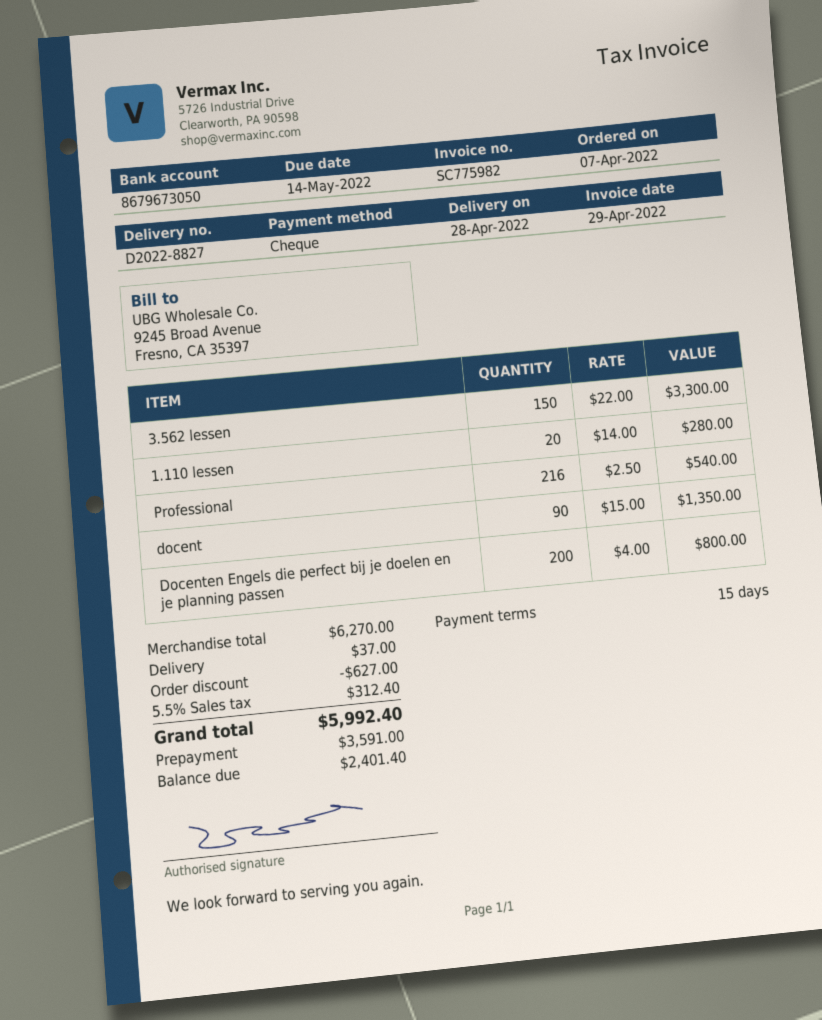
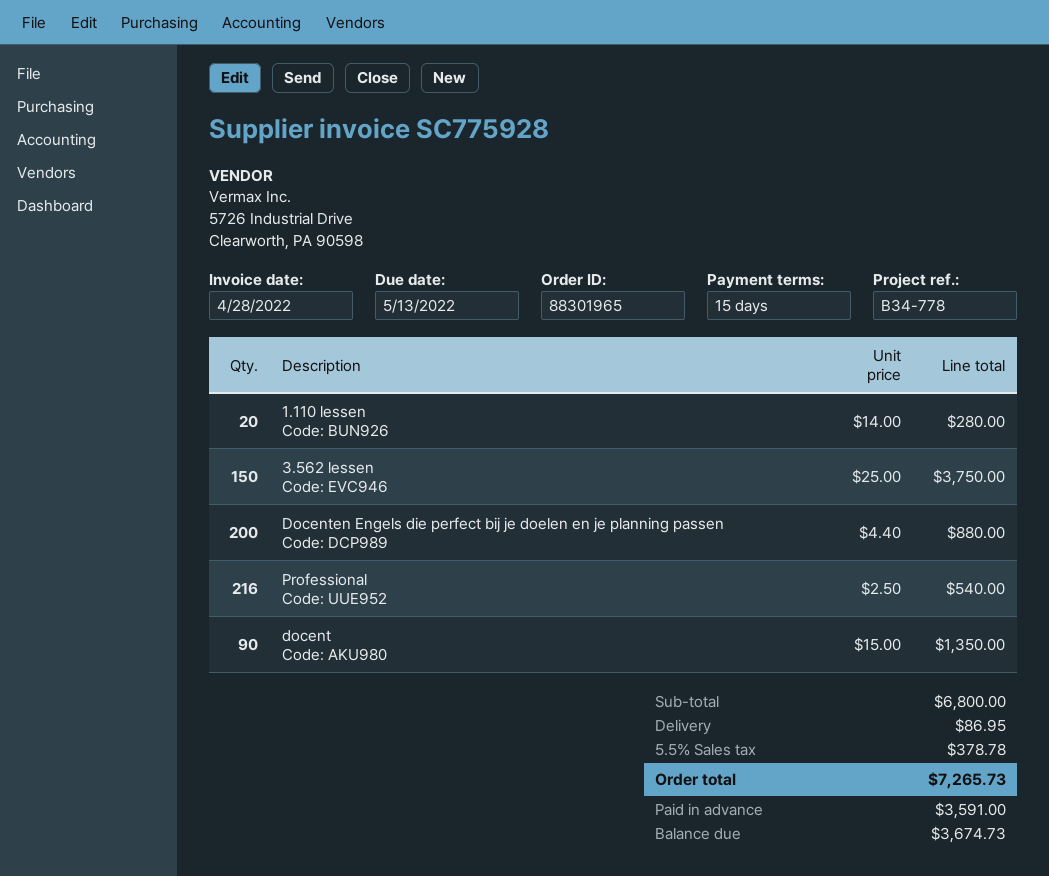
invoice number: SC775982 -> SC775928
invoice date: 2022-04-29 -> 2022-04-28
due date: 2022-05-14 -> 2022-05-13
3.562 lessen: 150 x 22.00 = 3300.00 -> 150 x 25.00 = 3750.00
Docenten Engels die perfect bij je doelen en je planning passen: 200 x 4.00 = 800.00 -> 200 x 4.40 = 880.00
subtotal: 6270.00 -> 6800.00
discount: 627.00 -> none
shipping: 37.00 -> 86.95
tax: 5.5% = 312.40 -> 5.5% = 378.78
total: 5992.40 -> 7265.73
balance: 2401.40 -> 3674.73

